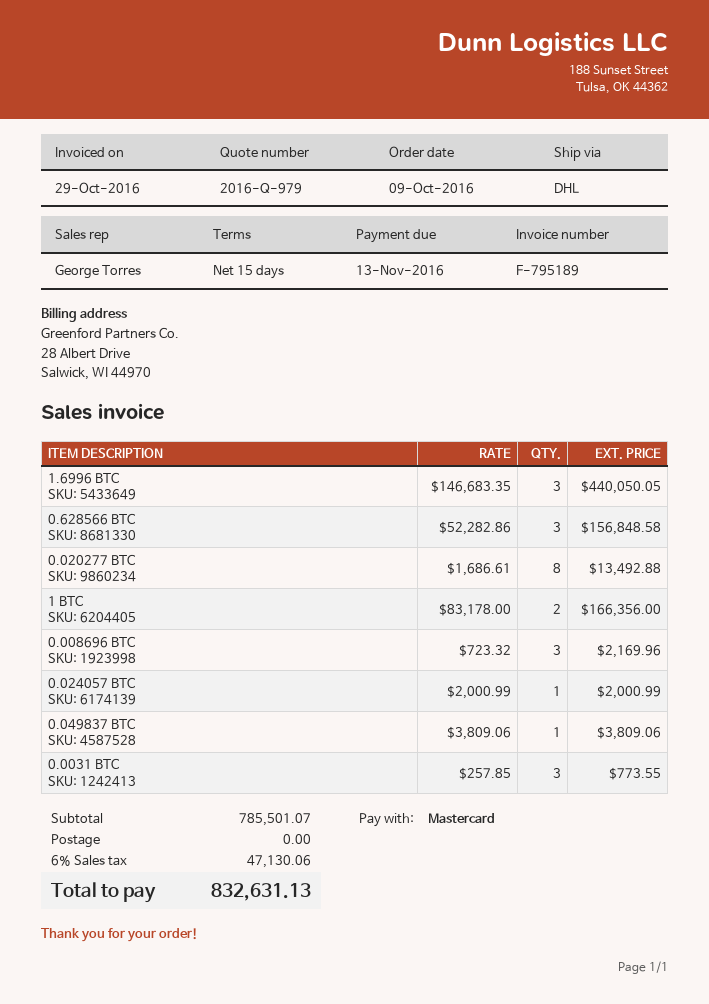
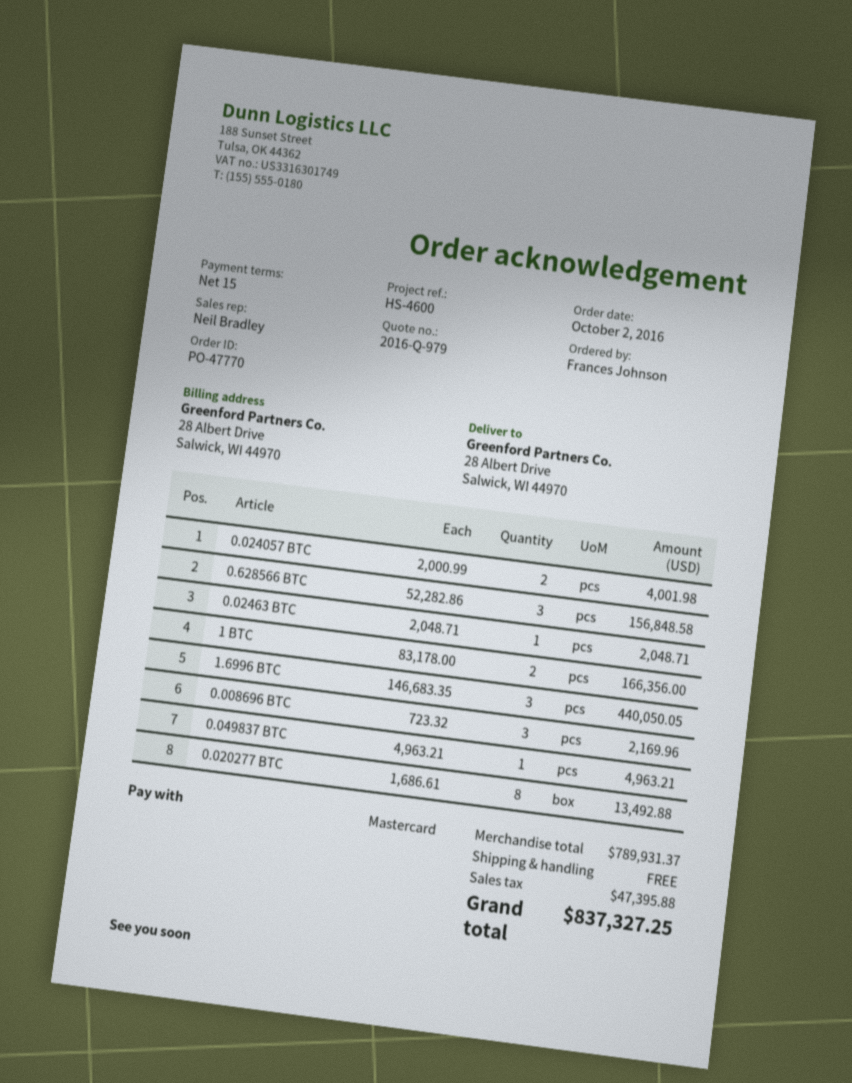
order date: 2016-10-09 -> 2016-10-02
sales rep: George Torres -> Neil Bradley
0.024057 BTC: 1 x 2000.99 = 2000.99 -> 2 x 2000.99 = 4001.98
0.049837 BTC: 1 x 3809.06 = 3809.06 -> 1 x 4963.21 = 4963.21
0.0031 BTC: 3 x 257.85 = 773.55 -> none
0.02463 BTC: none -> 1 x 2048.71 = 2048.71
subtotal: 785501.07 -> 789931.37
tax: 47130.06 -> 47395.88
total: 832631.13 -> 837327.25

